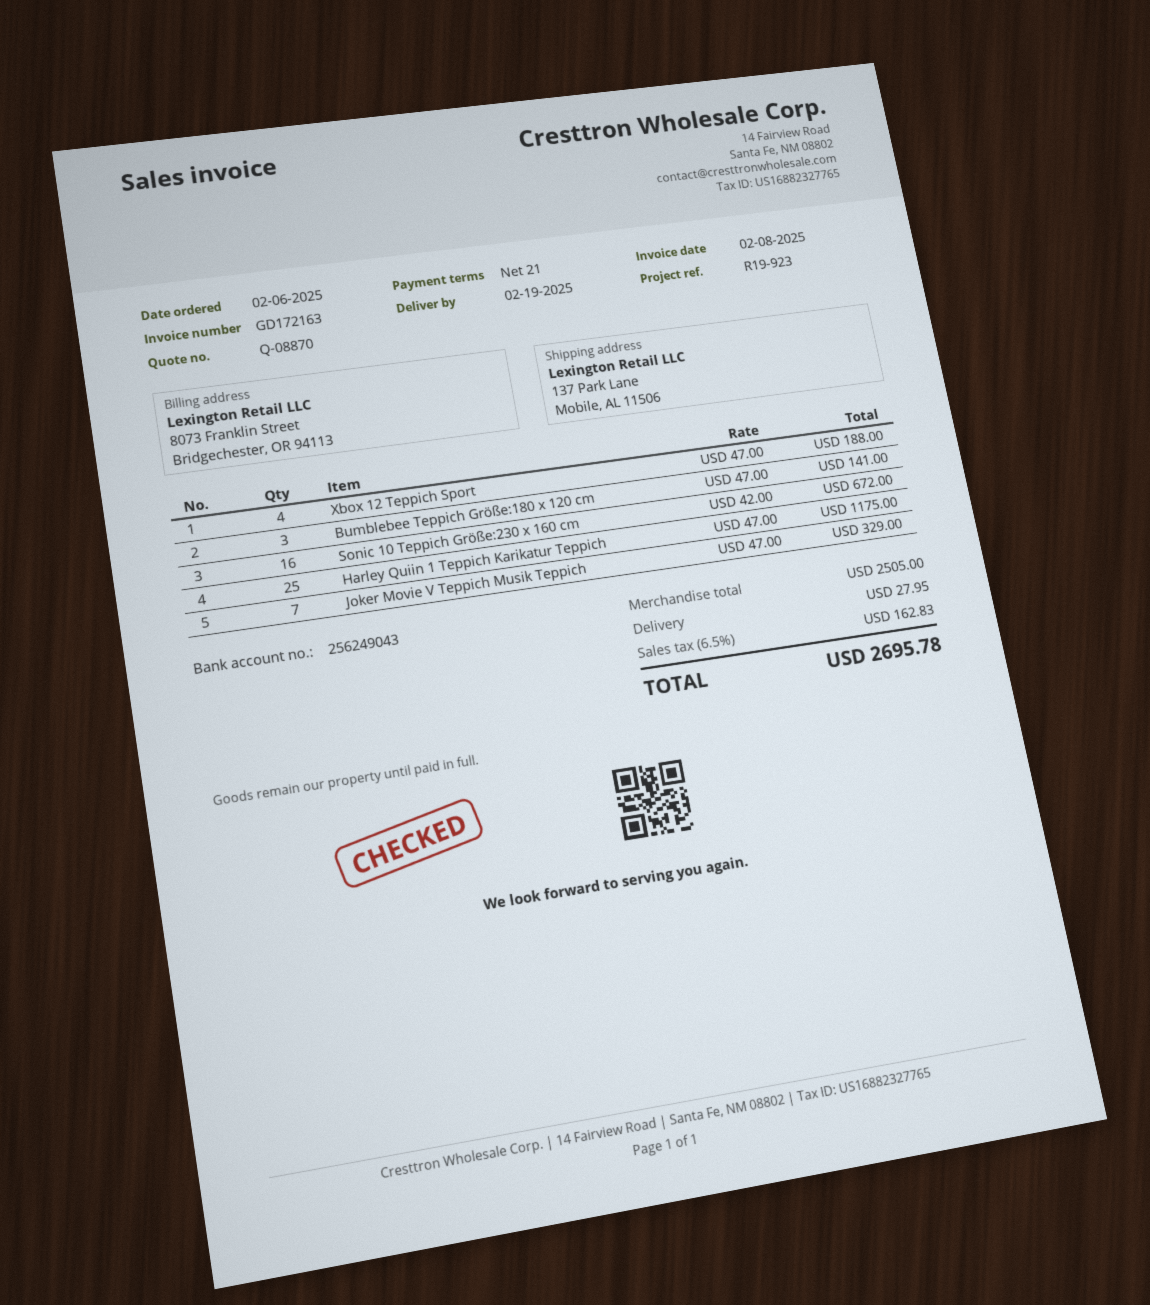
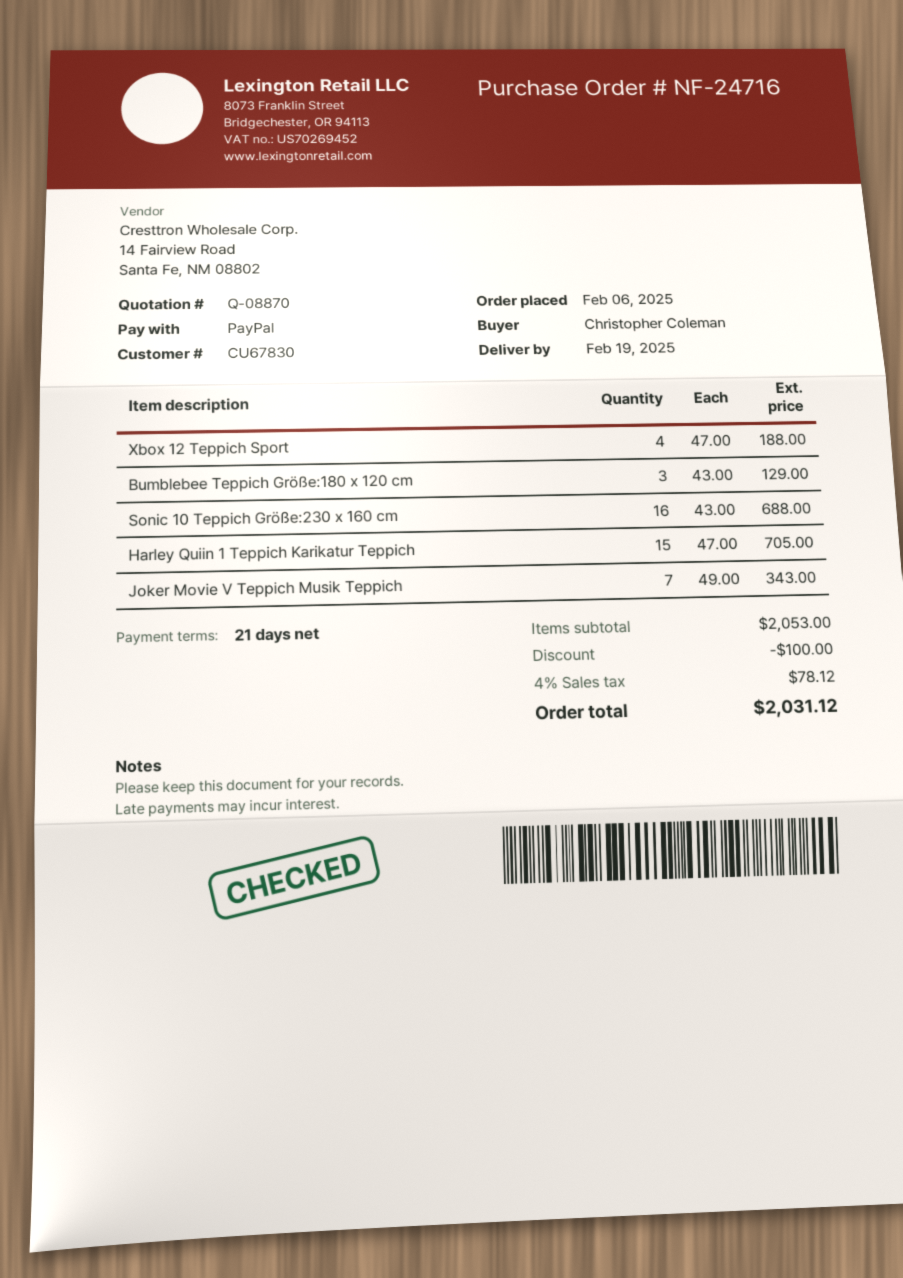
Bumblebee Teppich Größe:180 x 120 cm: 3 x 47.00 = 141.00 -> 3 x 43.00 = 129.00
Sonic 10 Teppich Größe:230 x 160 cm: 16 x 42.00 = 672.00 -> 16 x 43.00 = 688.00
Harley Quiin 1 Teppich Karikatur Teppich: 25 x 47.00 = 1175.00 -> 15 x 47.00 = 705.00
Joker Movie V Teppich Musik Teppich: 7 x 47.00 = 329.00 -> 7 x 49.00 = 343.00
subtotal: 2505.00 -> 2053.00
discount: none -> 100.00
shipping: 27.95 -> none
tax: 6.5% = 162.83 -> 4% = 78.12
total: 2695.78 -> 2031.12

